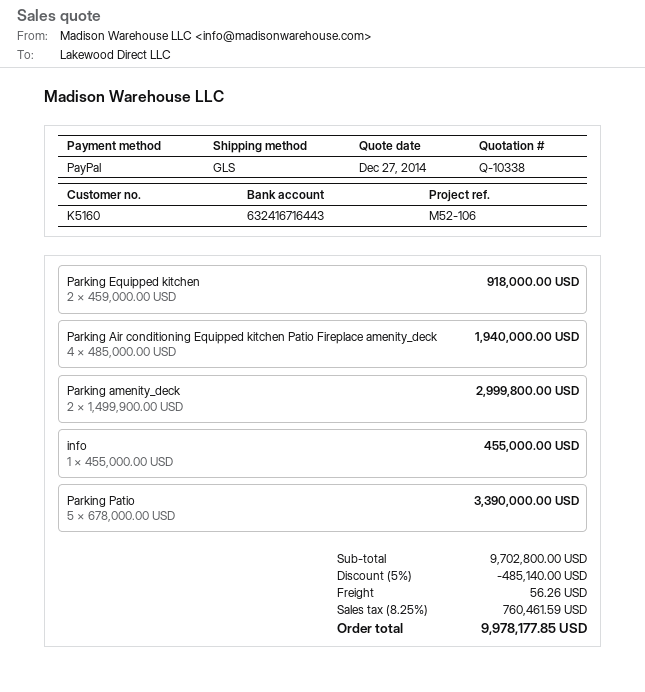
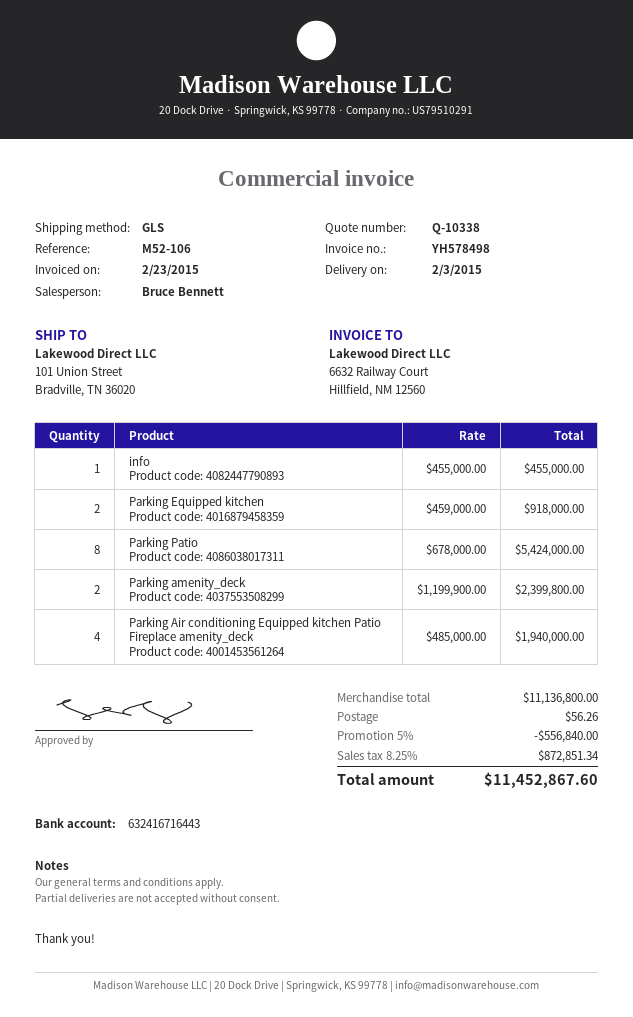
Parking amenity_deck: 2 x 1499900.00 = 2999800.00 -> 2 x 1199900.00 = 2399800.00
Parking Patio: 5 x 678000.00 = 3390000.00 -> 8 x 678000.00 = 5424000.00
subtotal: 9702800.00 -> 11136800.00
discount: 5% = 485140.00 -> 5% = 556840.00
tax: 8.25% = 760461.59 -> 8.25% = 872851.34
total: 9978177.85 -> 11452867.60

